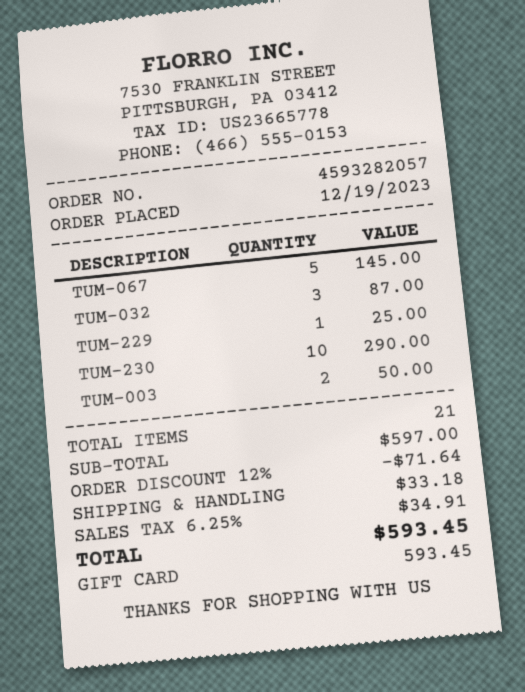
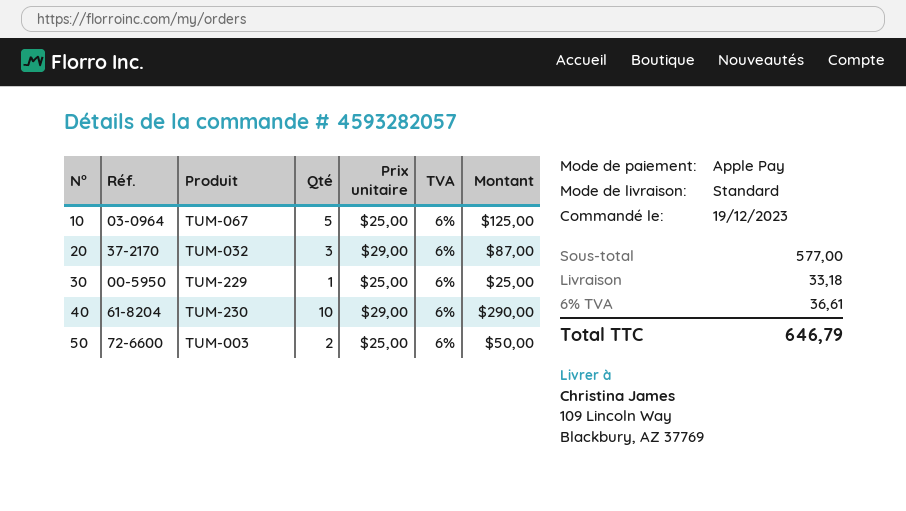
payment method: gift card -> Apple Pay
TUM-067: 5 for 145.00 -> 5 for 125.00
subtotal: 597.00 -> 577.00
discount: 12% = 71.64 -> none
tax: 6.25% = 34.91 -> 6% = 36.61
total: 593.45 -> 646.79

